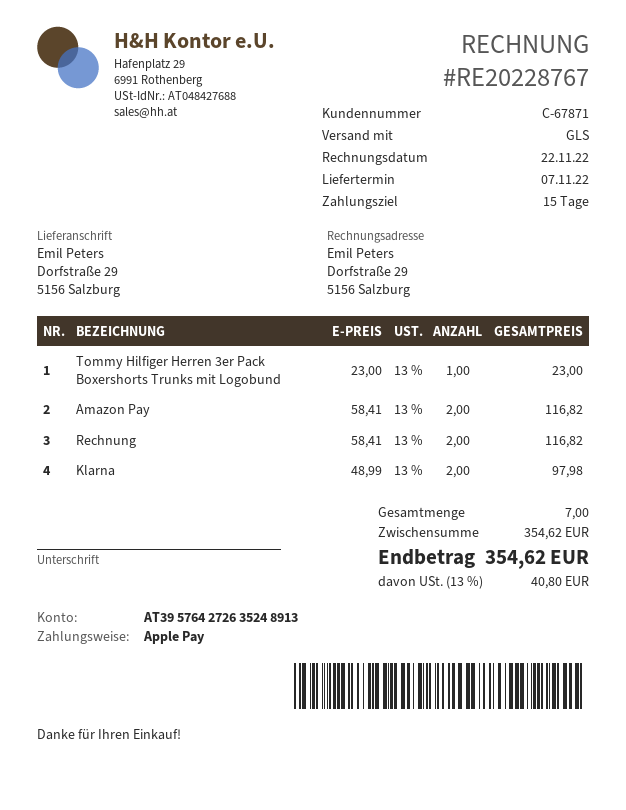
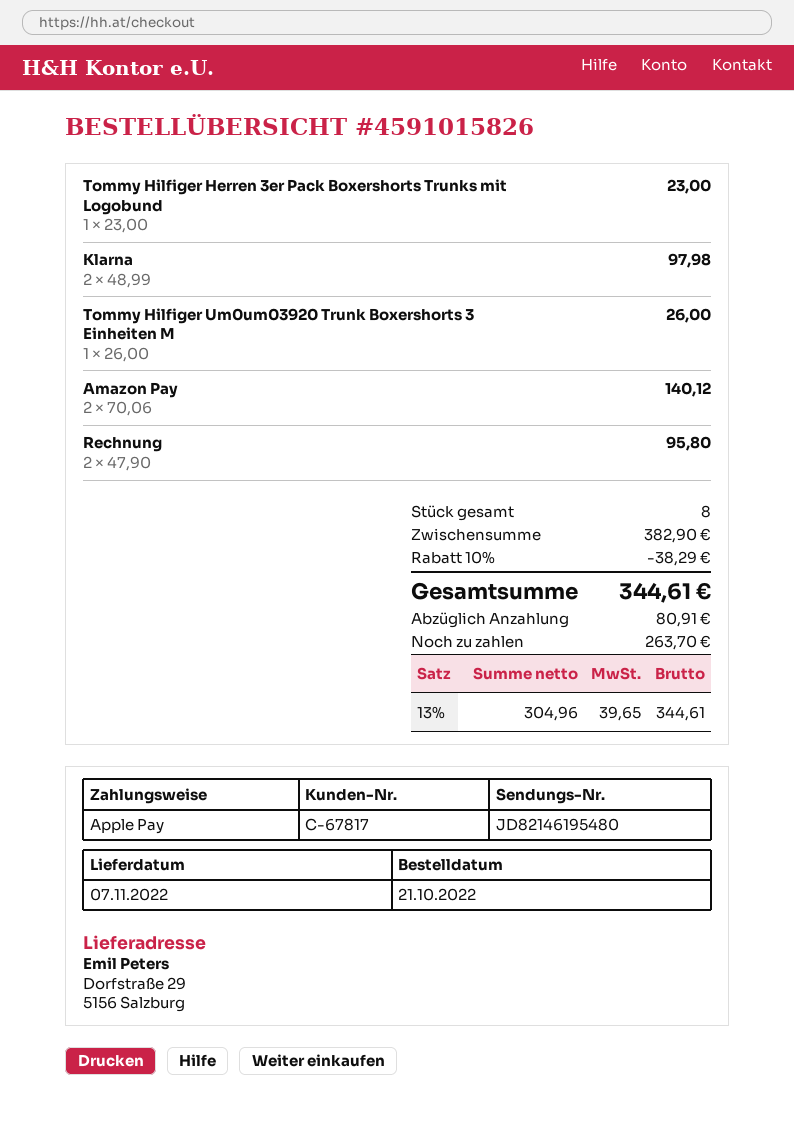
customer number: C-67871 -> C-67817
Amazon Pay: 2 x 58.41 = 116.82 -> 2 x 70.06 = 140.12
Rechnung: 2 x 58.41 = 116.82 -> 2 x 47.90 = 95.80
Tommy Hilfiger Um0um03920 Trunk Boxershorts 3 Einheiten M: none -> 1 x 26.00 = 26.00
total quantity: 7 -> 8
subtotal: 354.62 -> 382.90
discount: none -> 10% = 38.29
tax: 13% = 40.80 -> 13% = 39.65
total: 354.62 -> 344.61

